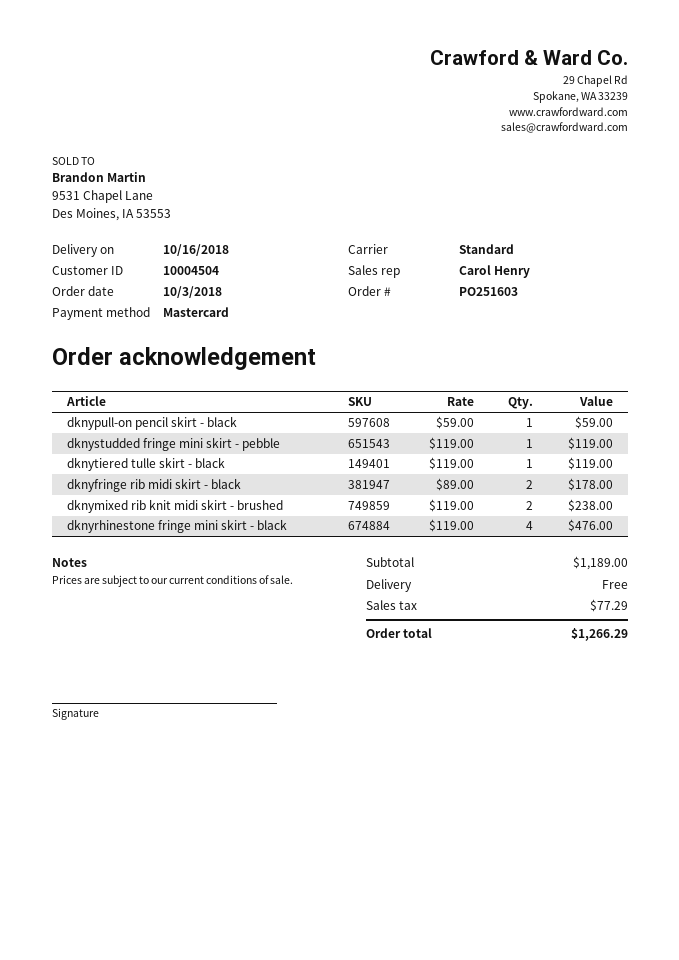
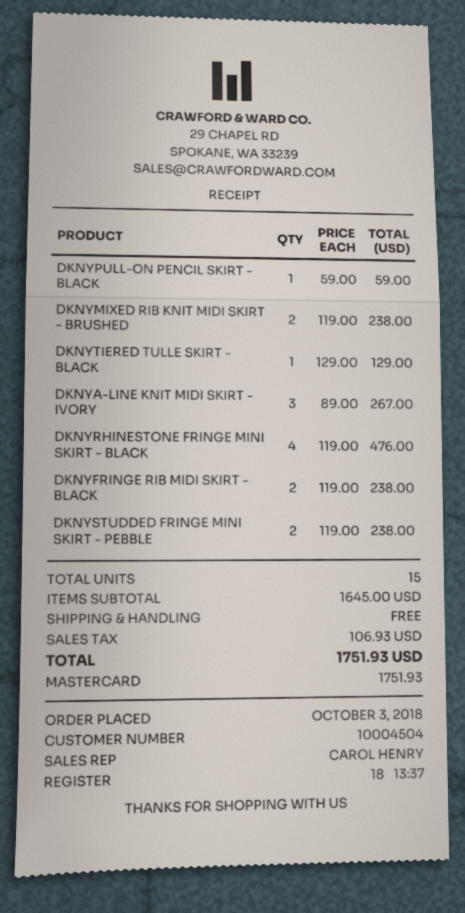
dknystudded fringe mini skirt - pebble: 1 x 119.00 = 119.00 -> 2 x 119.00 = 238.00
dknytiered tulle skirt - black: 1 x 119.00 = 119.00 -> 1 x 129.00 = 129.00
dknyfringe rib midi skirt - black: 2 x 89.00 = 178.00 -> 2 x 119.00 = 238.00
DKNYA-LINE KNIT MIDI SKIRT - IVORY: none -> 3 x 89.00 = 267.00
subtotal: 1189.00 -> 1645.00
tax: 77.29 -> 106.93
total: 1266.29 -> 1751.93

